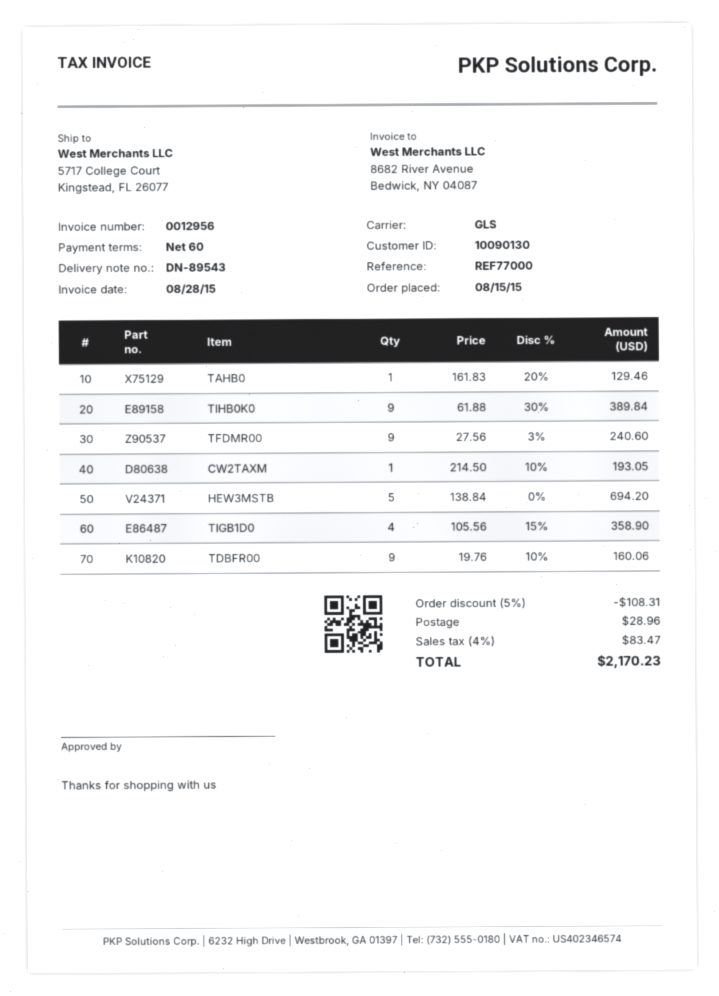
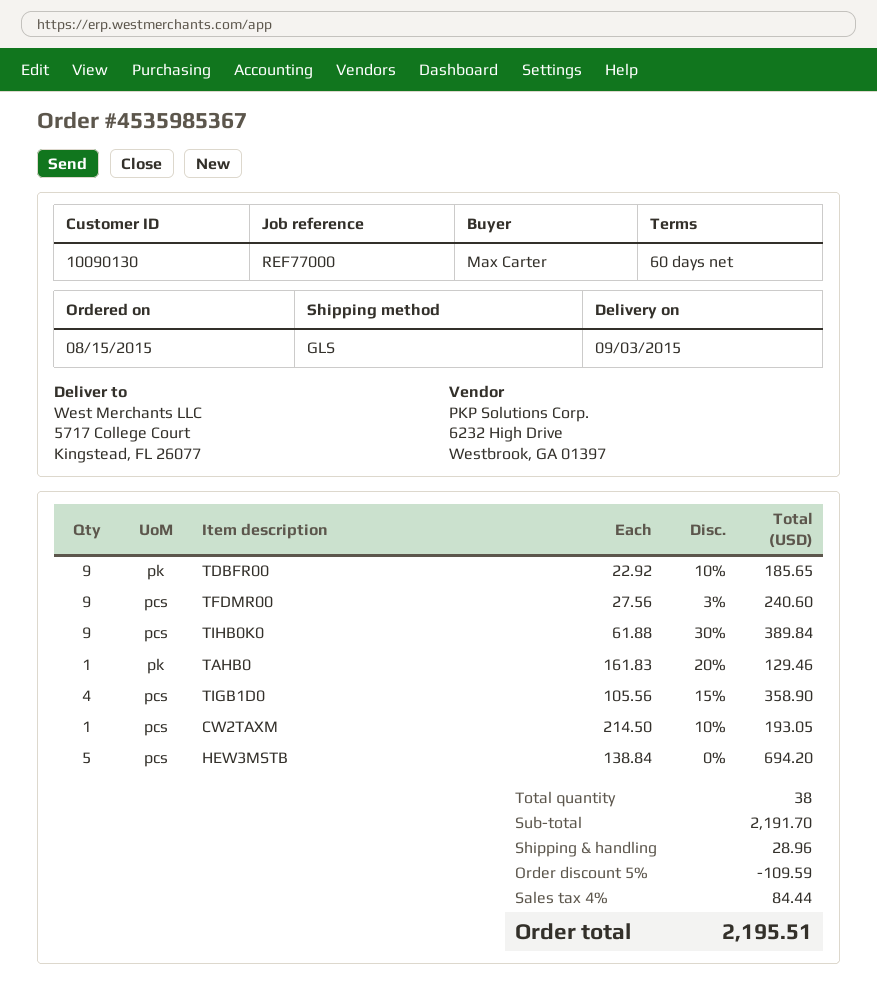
TDBFR00: 9 x 19.76 - 10% = 160.06 -> 9 x 22.92 - 10% = 185.65
discount: 5% = 108.31 -> 5% = 109.59
tax: 4% = 83.47 -> 4% = 84.44
total: 2170.23 -> 2195.51

